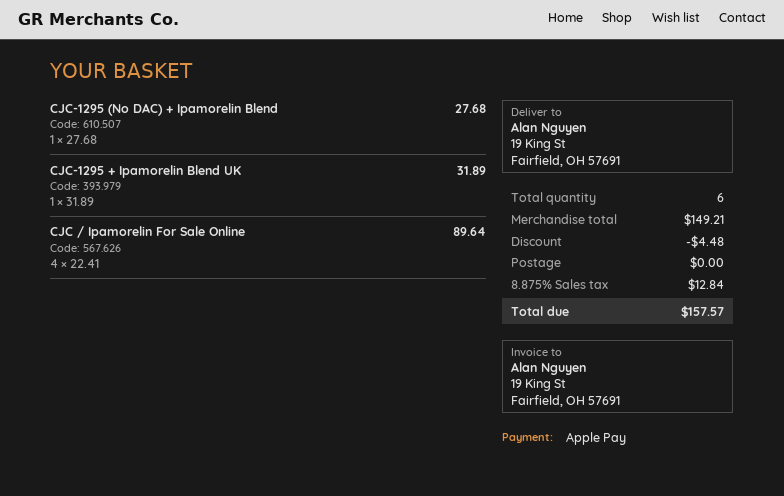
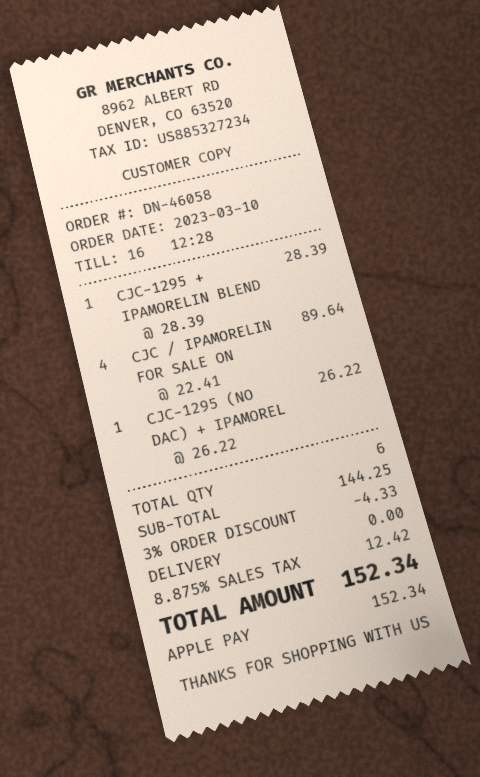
CJC-1295 (No DAC) + Ipamorelin Blend: 1 x 27.68 = 27.68 -> 1 x 26.22 = 26.22
CJC-1295 + Ipamorelin Blend UK: 1 x 31.89 = 31.89 -> 1 x 28.39 = 28.39
subtotal: 149.21 -> 144.25
discount: 4.48 -> 4.33
tax: 8.875% = 12.84 -> 8.875% = 12.42
total: 157.57 -> 152.34

